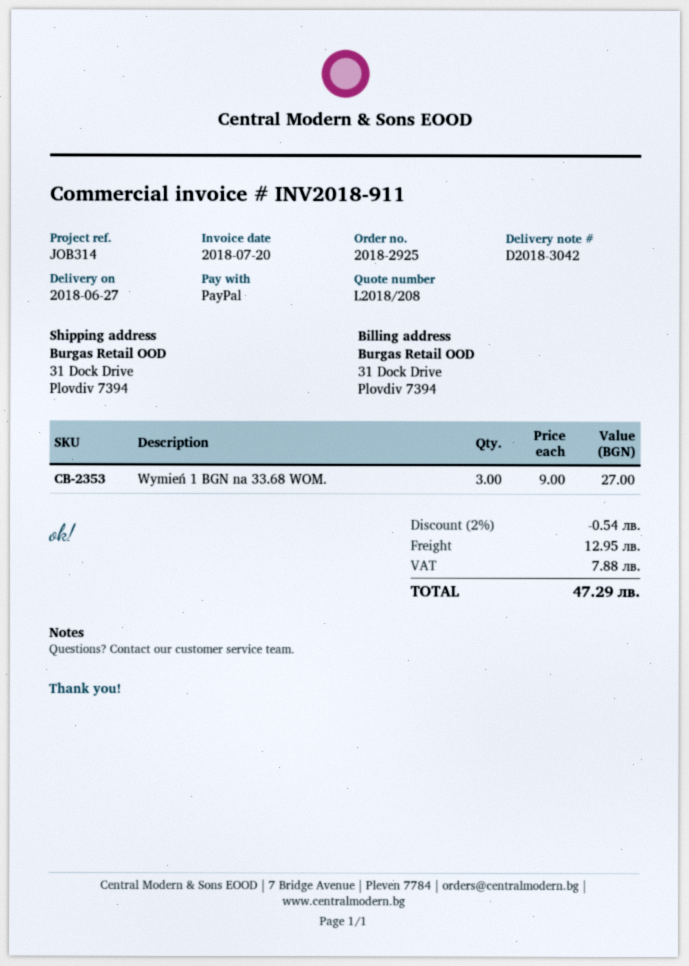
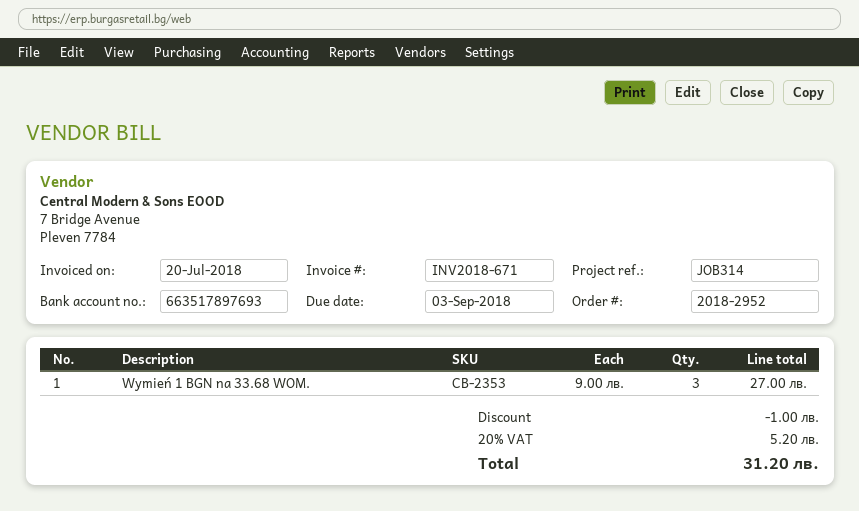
order number: 2018-2925 -> 2018-2952
invoice number: INV2018-911 -> INV2018-671
discount: 0.54 -> 1.00
shipping: 12.95 -> none
tax: 7.88 -> 5.20
total: 47.29 -> 31.20

